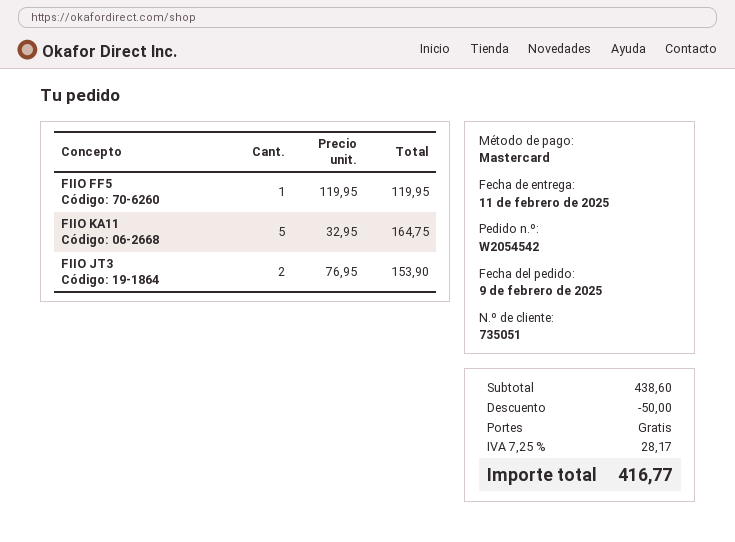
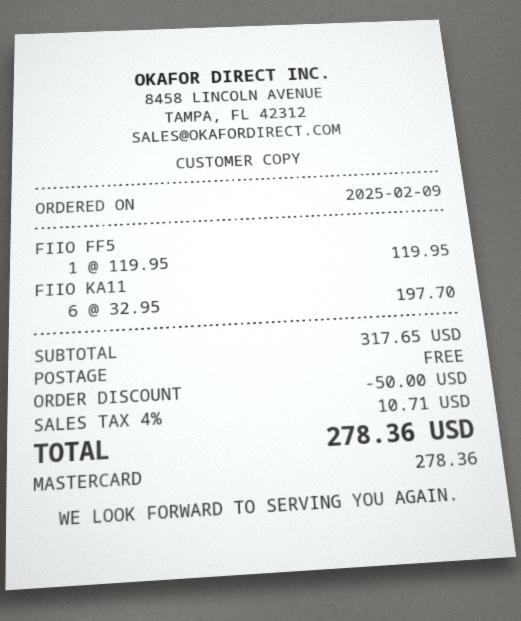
FIIO KA11: 5 x 32.95 = 164.75 -> 6 x 32.95 = 197.70
FIIO JT3: 2 x 76.95 = 153.90 -> none
subtotal: 438.60 -> 317.65
tax: 7.25% = 28.17 -> 4% = 10.71
total: 416.77 -> 278.36

